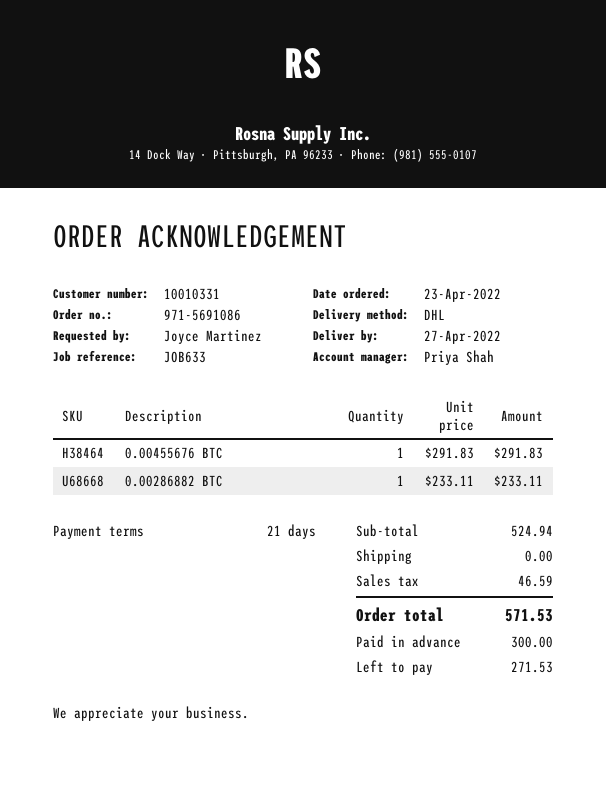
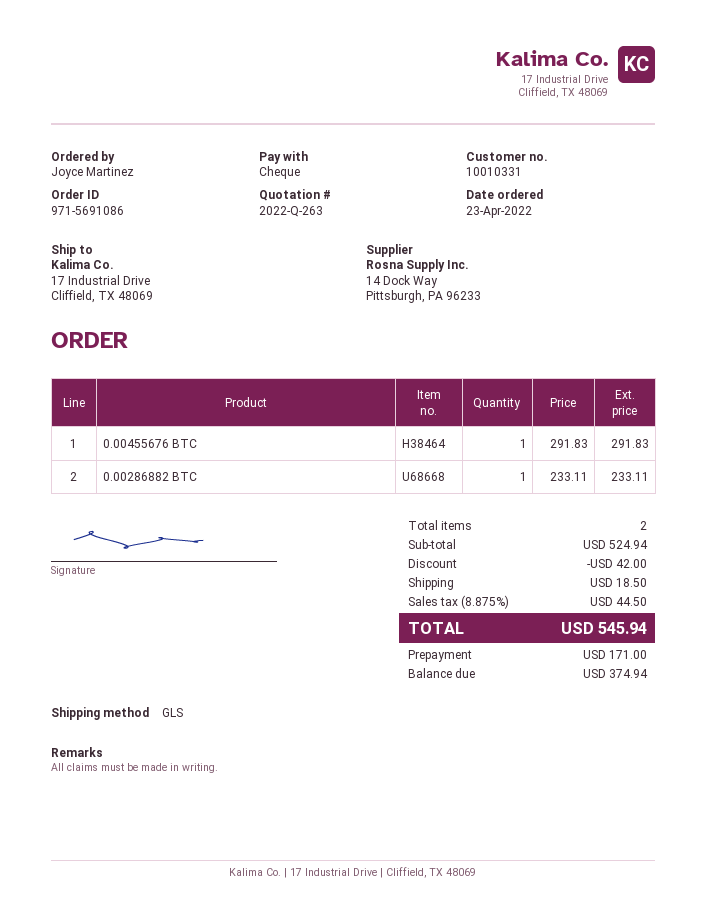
shipping method: DHL -> GLS
discount: none -> 42.00
shipping: 0.00 -> 18.50
tax: 46.59 -> 44.50
total: 571.53 -> 545.94
deposit: 300.00 -> 171.00
balance: 271.53 -> 374.94

